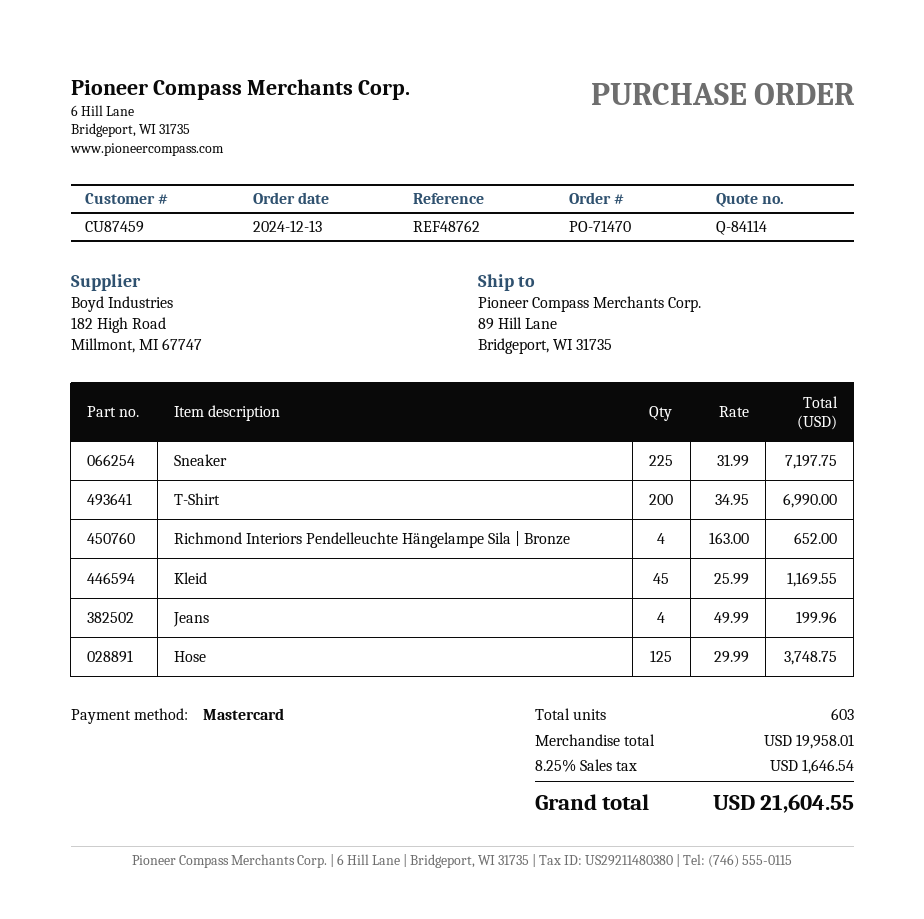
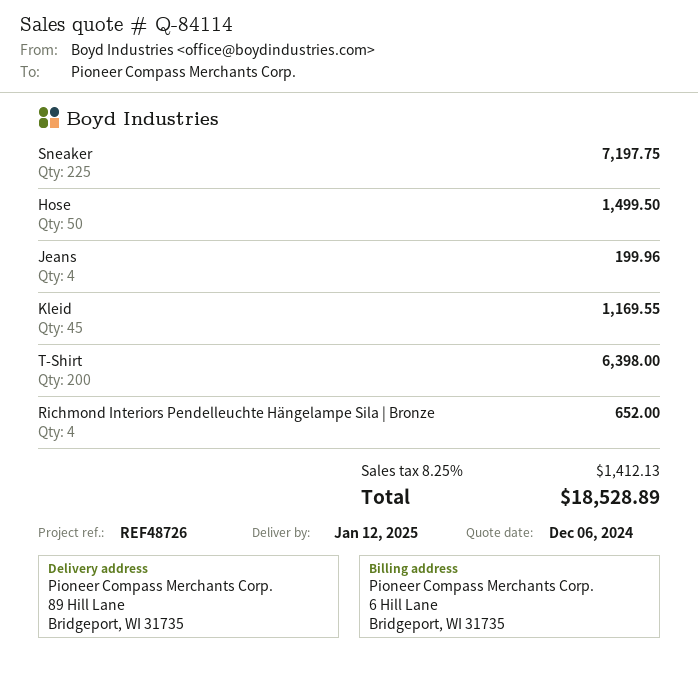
reference: REF48762 -> REF48726
T-Shirt: 200 for 6990.00 -> 200 for 6398.00
Hose: 125 for 3748.75 -> 50 for 1499.50
tax: 8.25% = 1646.54 -> 8.25% = 1412.13
total: 21604.55 -> 18528.89

